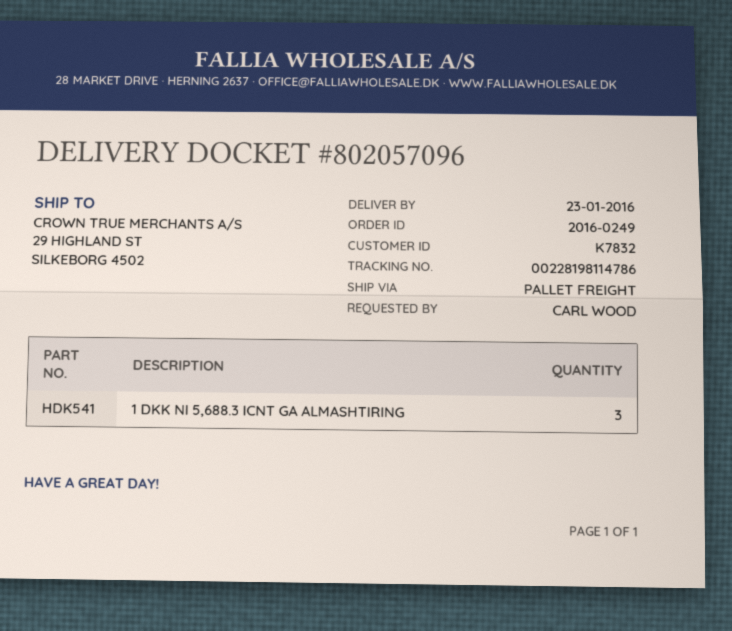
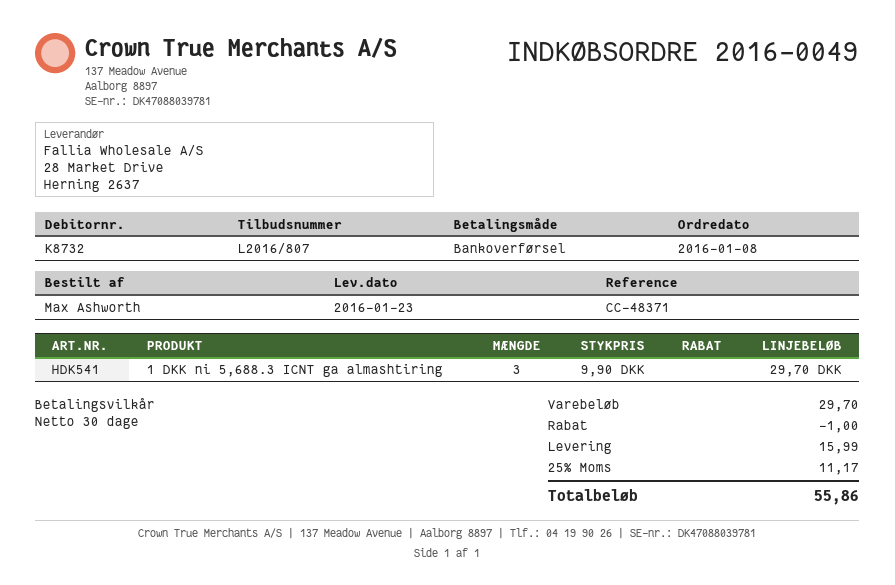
order number: 2016-0249 -> 2016-0049
customer number: K7832 -> K8732
ordered by: CARL WOOD -> Max Ashworth

